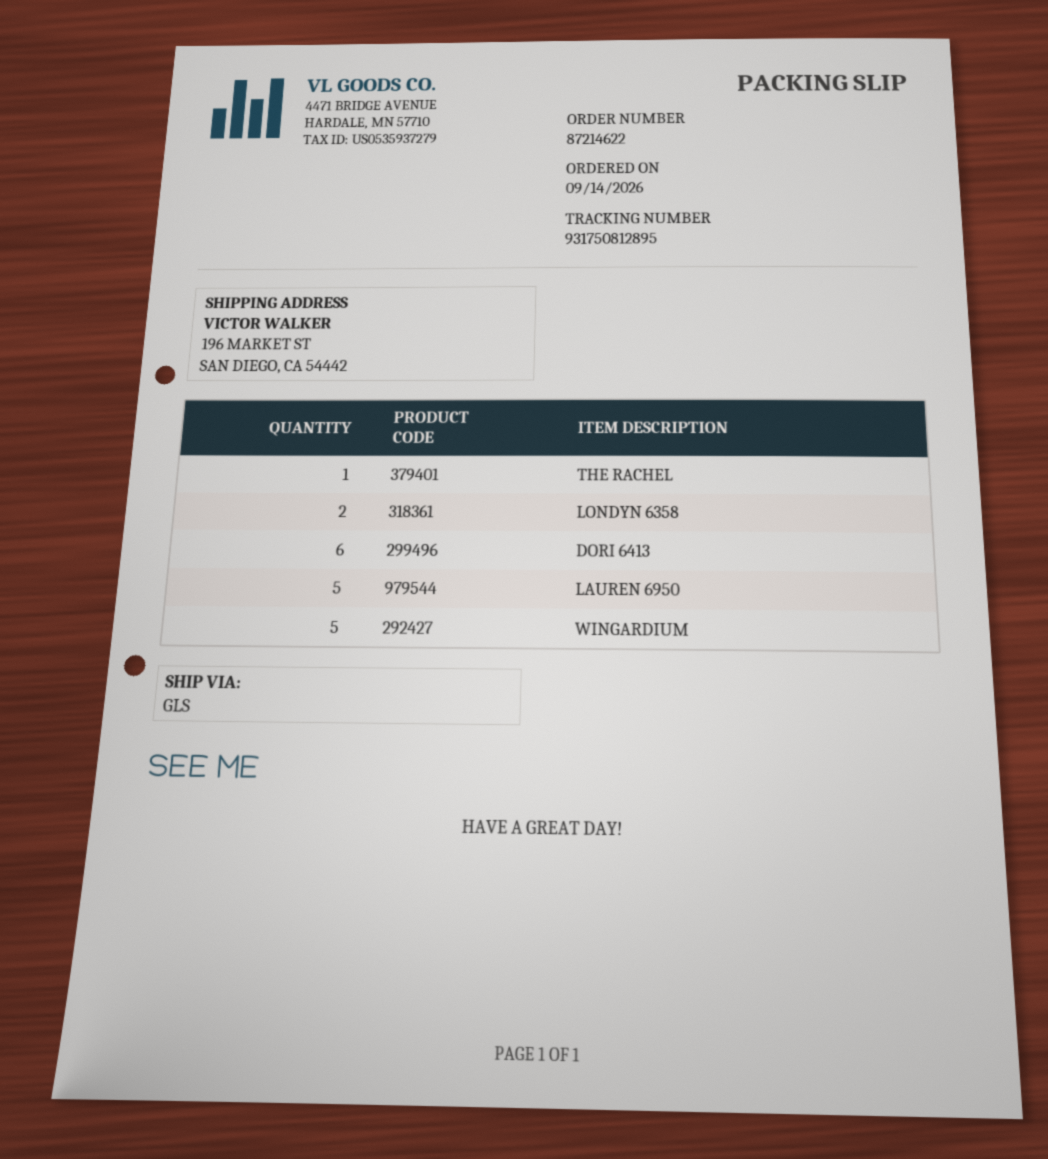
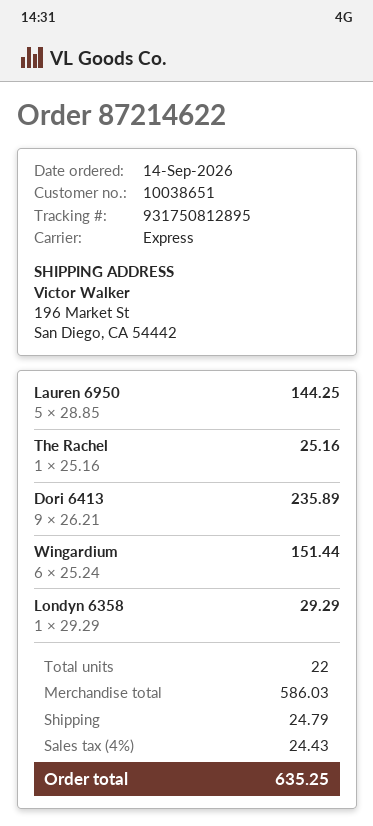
shipping method: GLS -> express
LONDYN 6358: 2 -> 1
DORI 6413: 6 -> 9
WINGARDIUM: 5 -> 6

